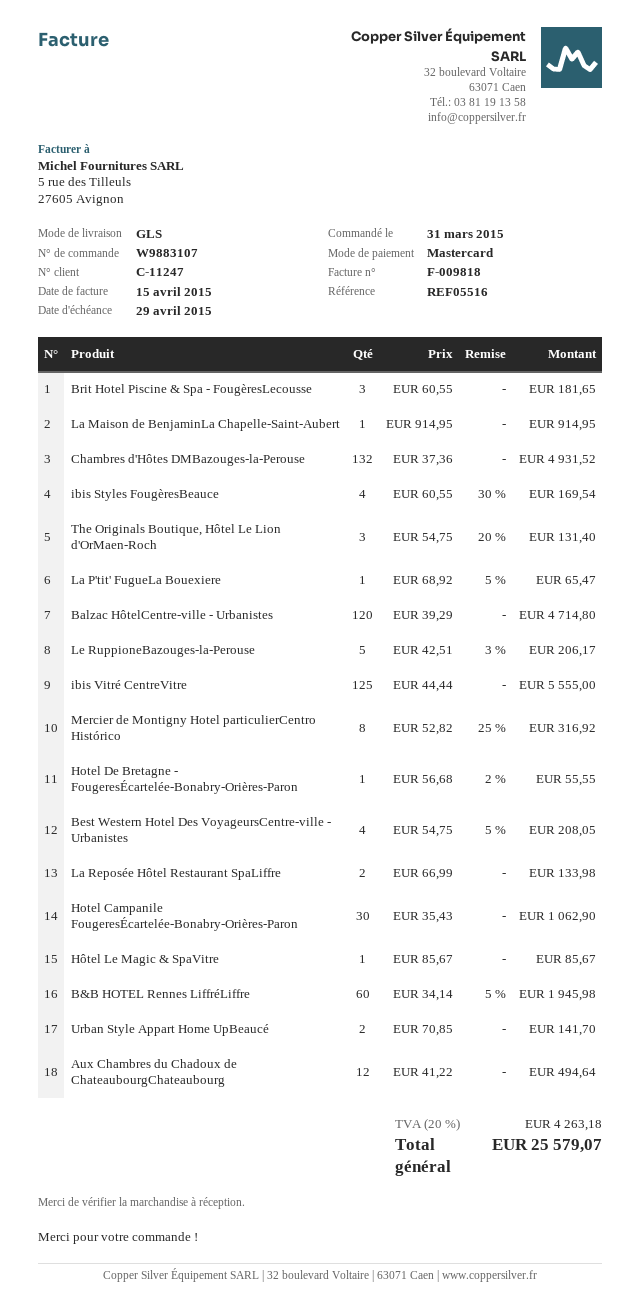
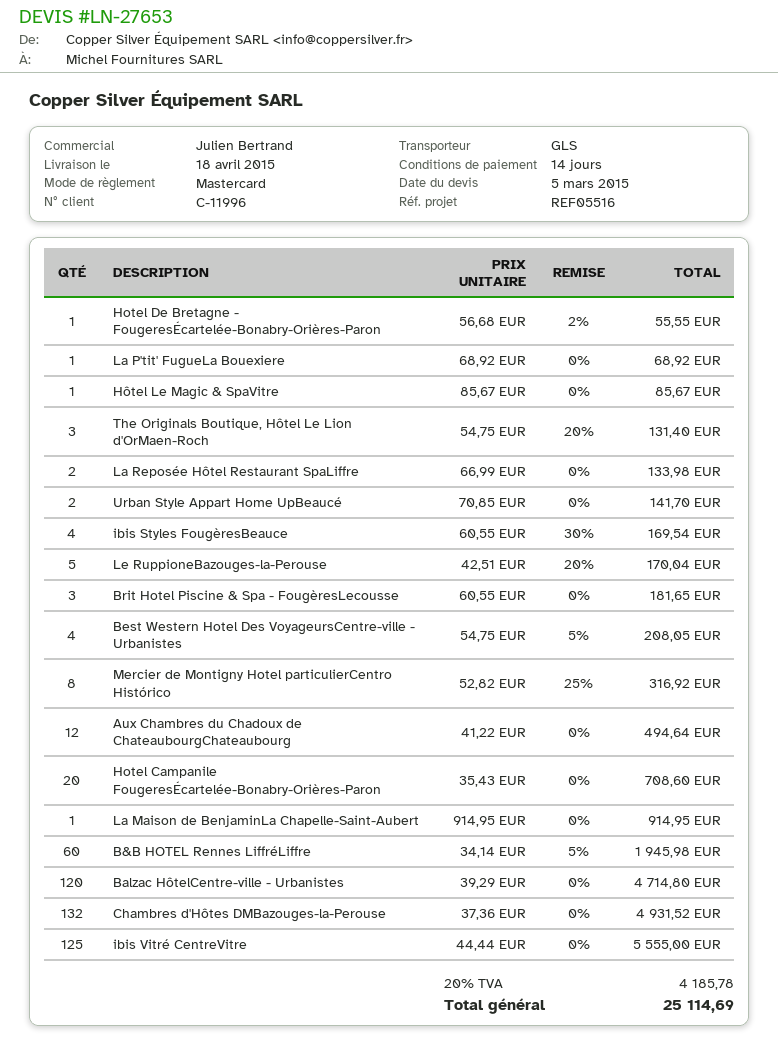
customer number: C-11247 -> C-11996
La P'tit' FugueLa Bouexiere: 1 x 68.92 - 5% = 65.47 -> 1 x 68.92 = 68.92
Le RuppioneBazouges-la-Perouse: 5 x 42.51 - 3% = 206.17 -> 5 x 42.51 - 20% = 170.04
Hotel Campanile FougeresÉcartelée-Bonabry-Orières-Paron: 30 x 35.43 = 1062.90 -> 20 x 35.43 = 708.60
tax: 20% = 4263.18 -> 20% = 4185.78
total: 25579.07 -> 25114.69

